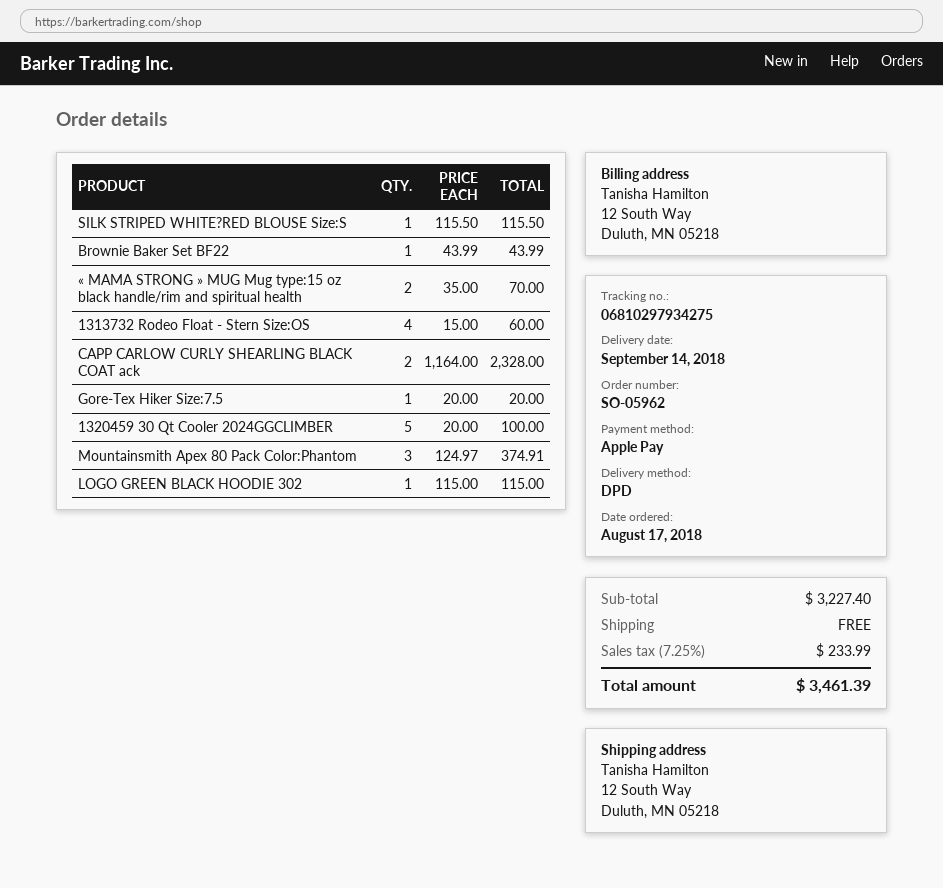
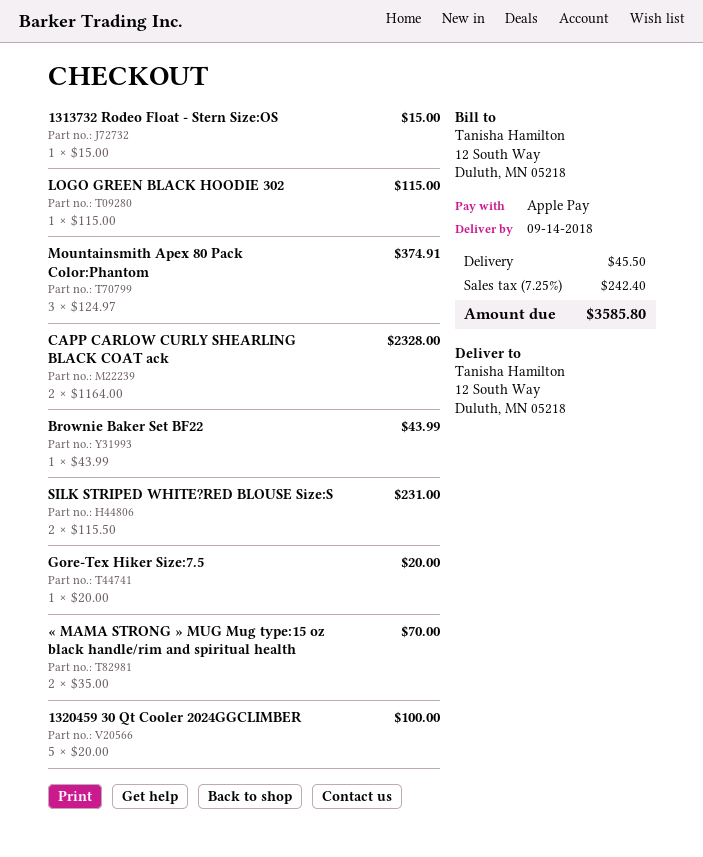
SILK STRIPED WHITE?RED BLOUSE Size:S: 1 x 115.50 = 115.50 -> 2 x 115.50 = 231.00
1313732 Rodeo Float - Stern Size:OS: 4 x 15.00 = 60.00 -> 1 x 15.00 = 15.00
shipping: 0.00 -> 45.50
tax: 7.25% = 233.99 -> 7.25% = 242.40
total: 3461.39 -> 3585.80

